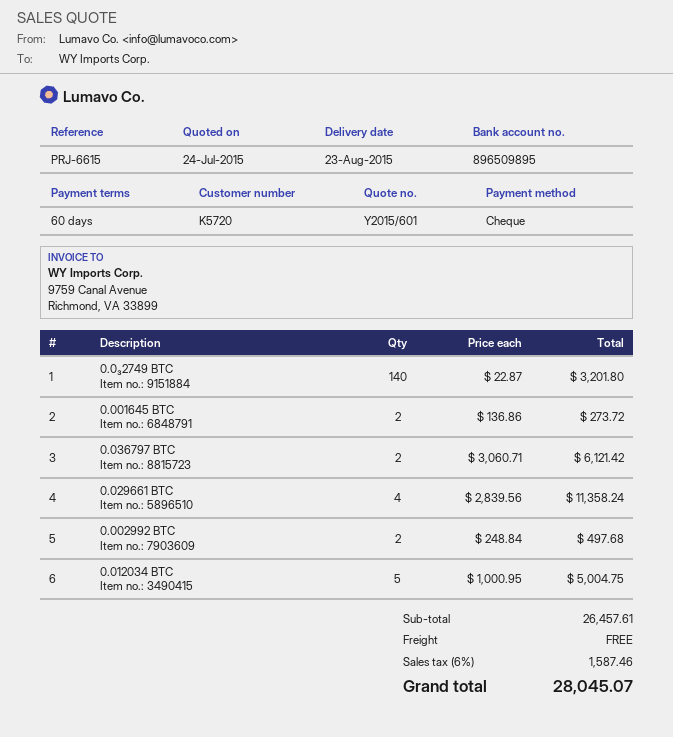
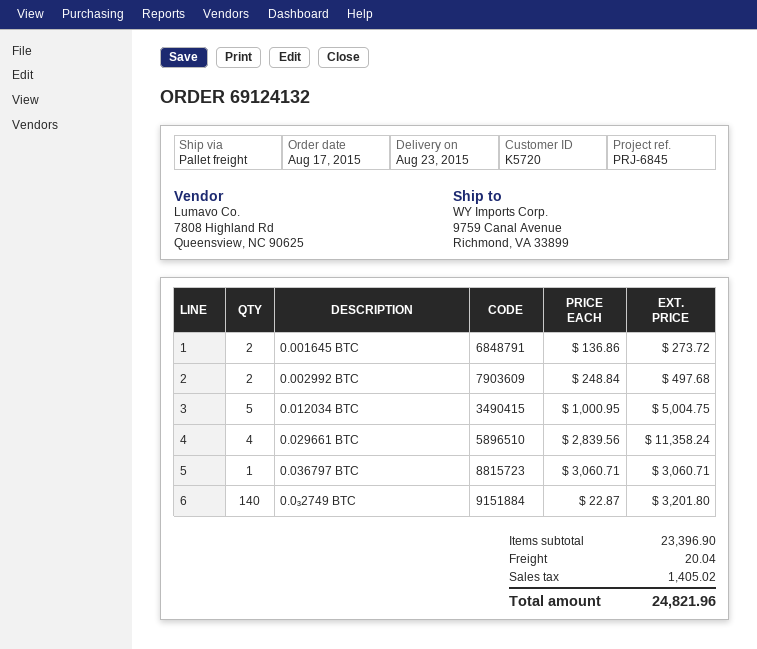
reference: PRJ-6615 -> PRJ-6845
0.036797 BTC: 2 x 3060.71 = 6121.42 -> 1 x 3060.71 = 3060.71
subtotal: 26457.61 -> 23396.90
shipping: 0.00 -> 20.04
tax: 1587.46 -> 1405.02
total: 28045.07 -> 24821.96

